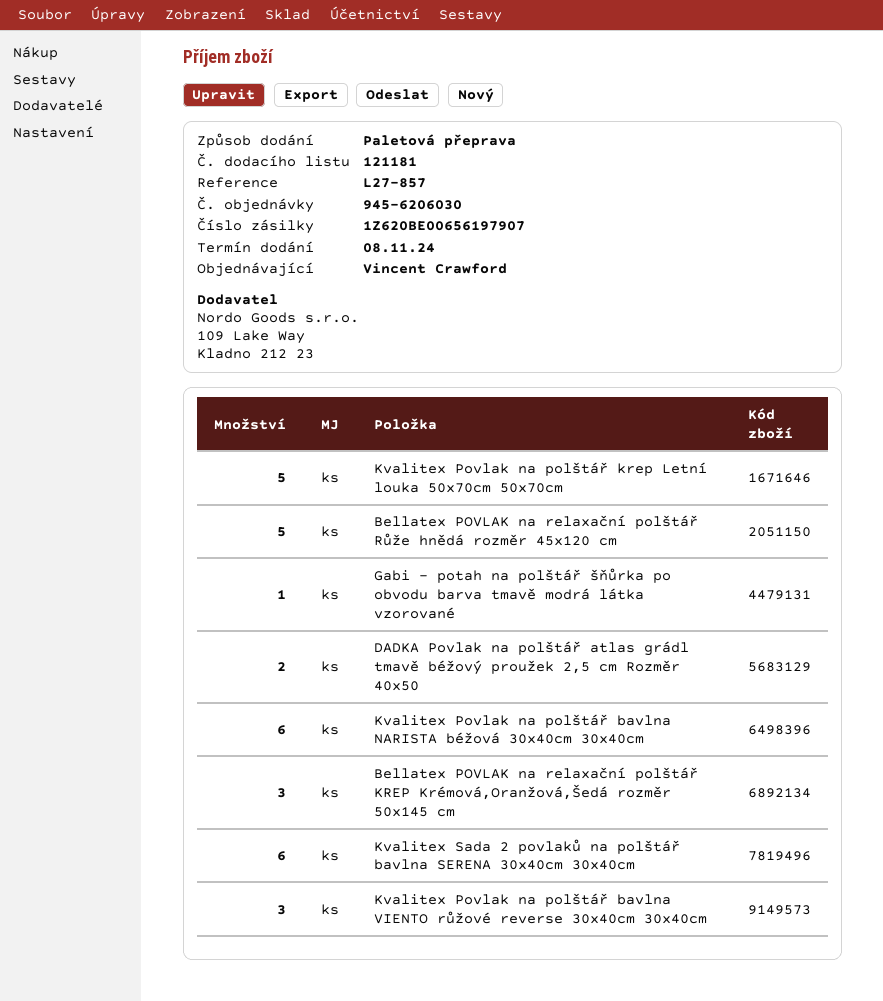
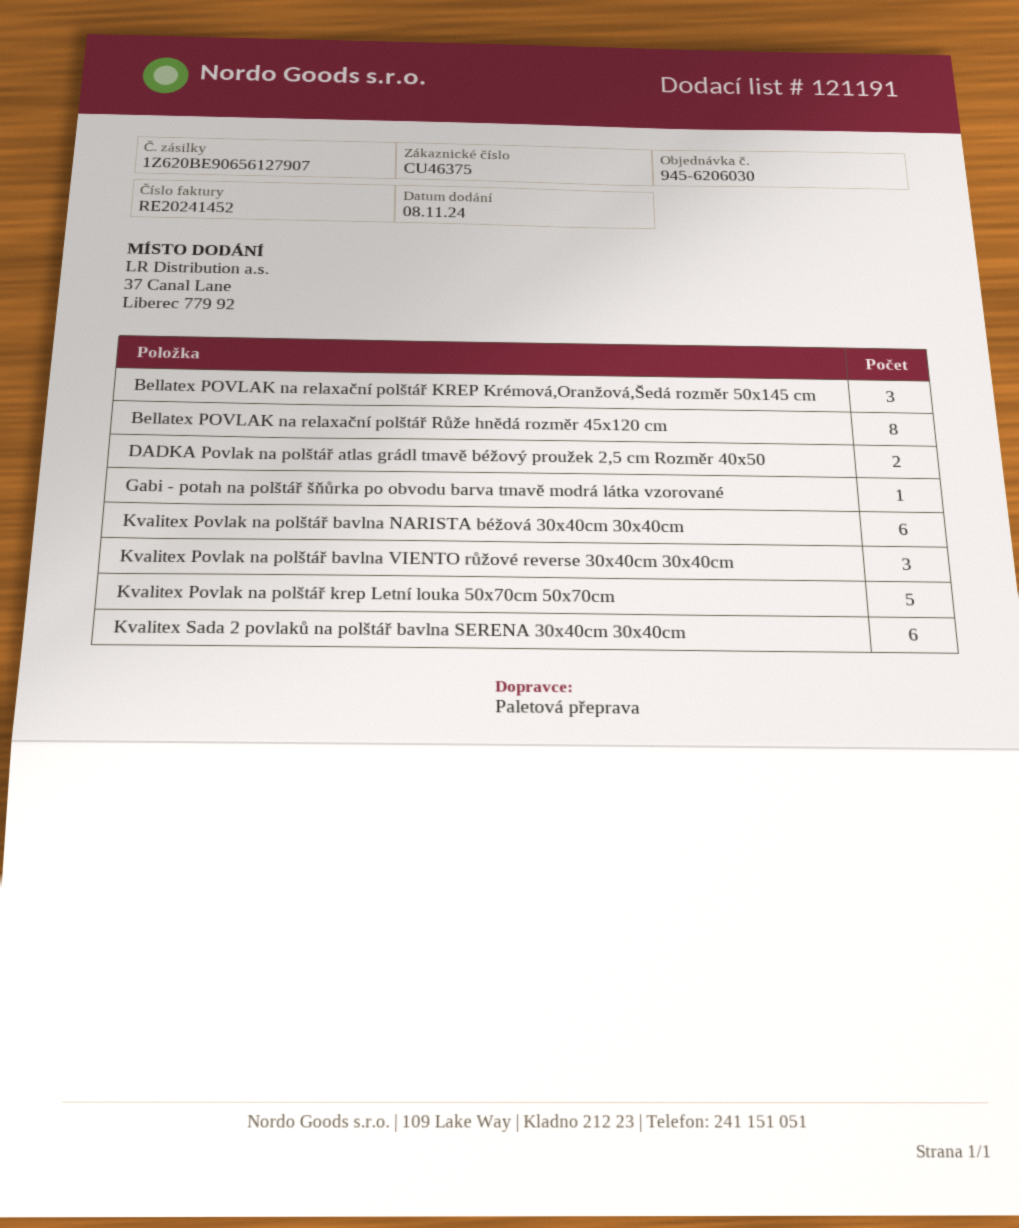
delivery note number: 121181 -> 121191
tracking number: 1Z620BE00656197907 -> 1Z620BE90656127907
Bellatex POVLAK na relaxační polštář Růže hnědá rozměr 45x120 cm: 5 -> 8

